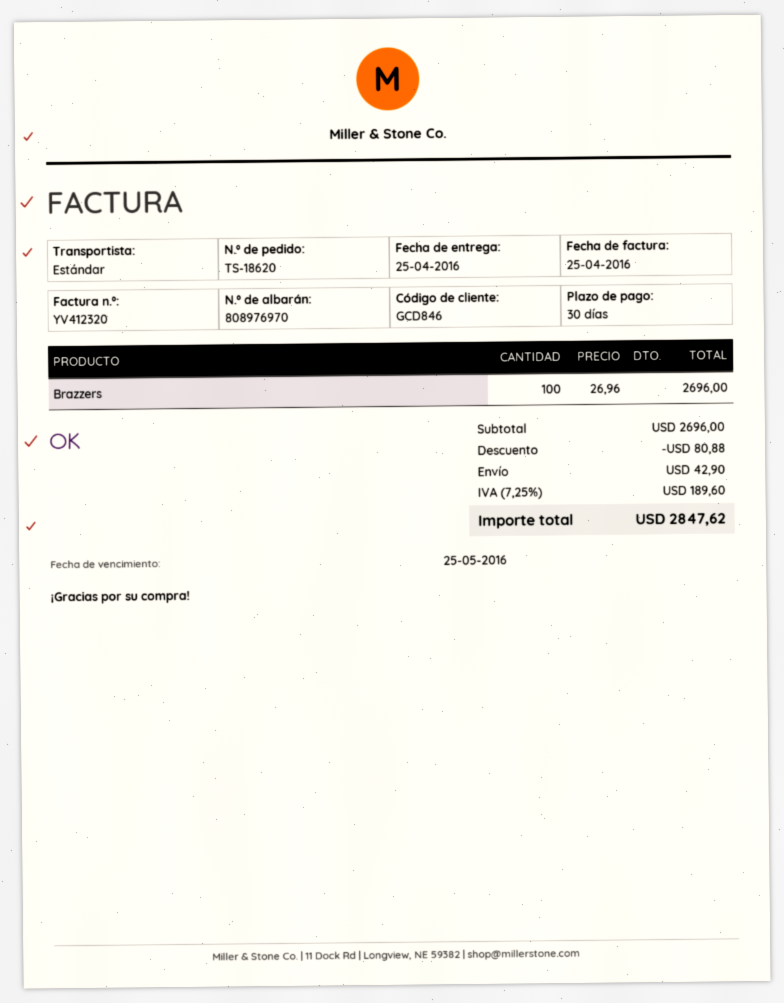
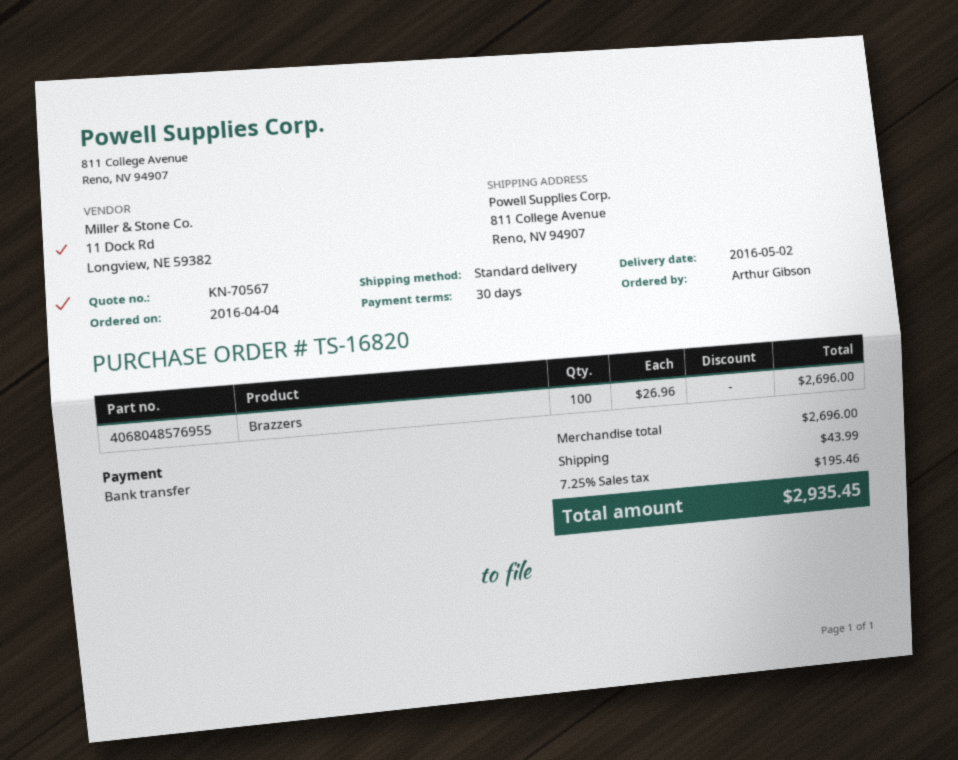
order number: TS-18620 -> TS-16820
delivery date: 2016-04-25 -> 2016-05-02
discount: 80.88 -> none
shipping: 42.90 -> 43.99
tax: 7.25% = 189.60 -> 7.25% = 195.46
total: 2847.62 -> 2935.45

